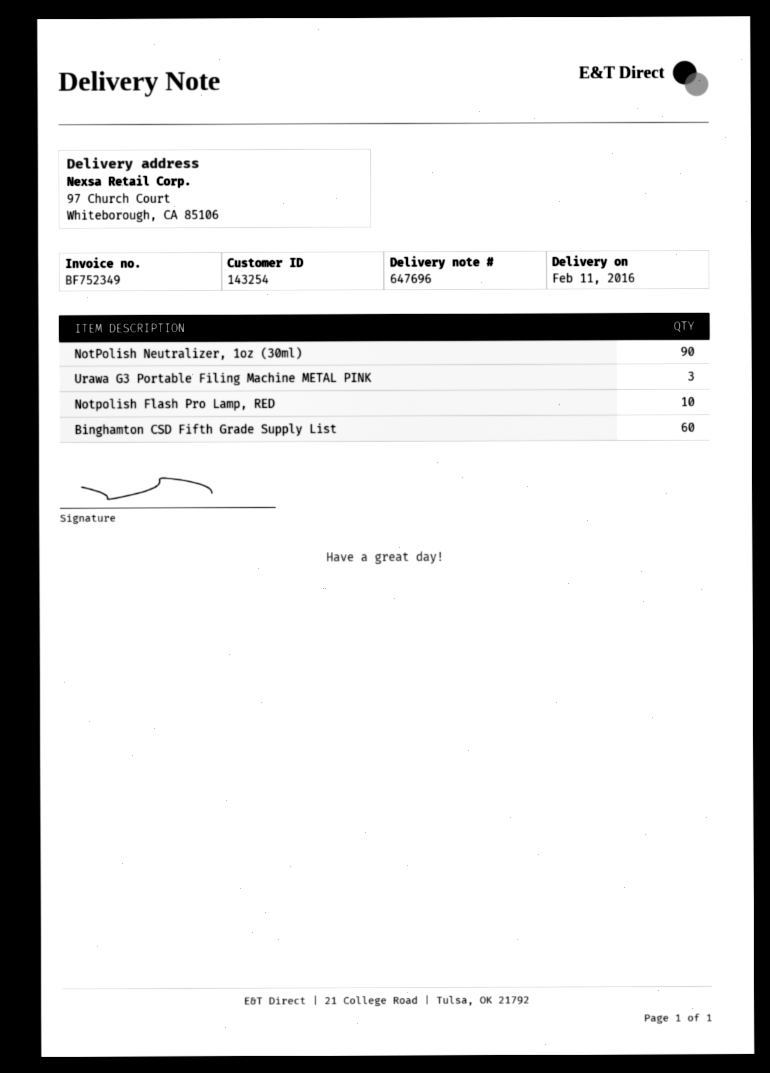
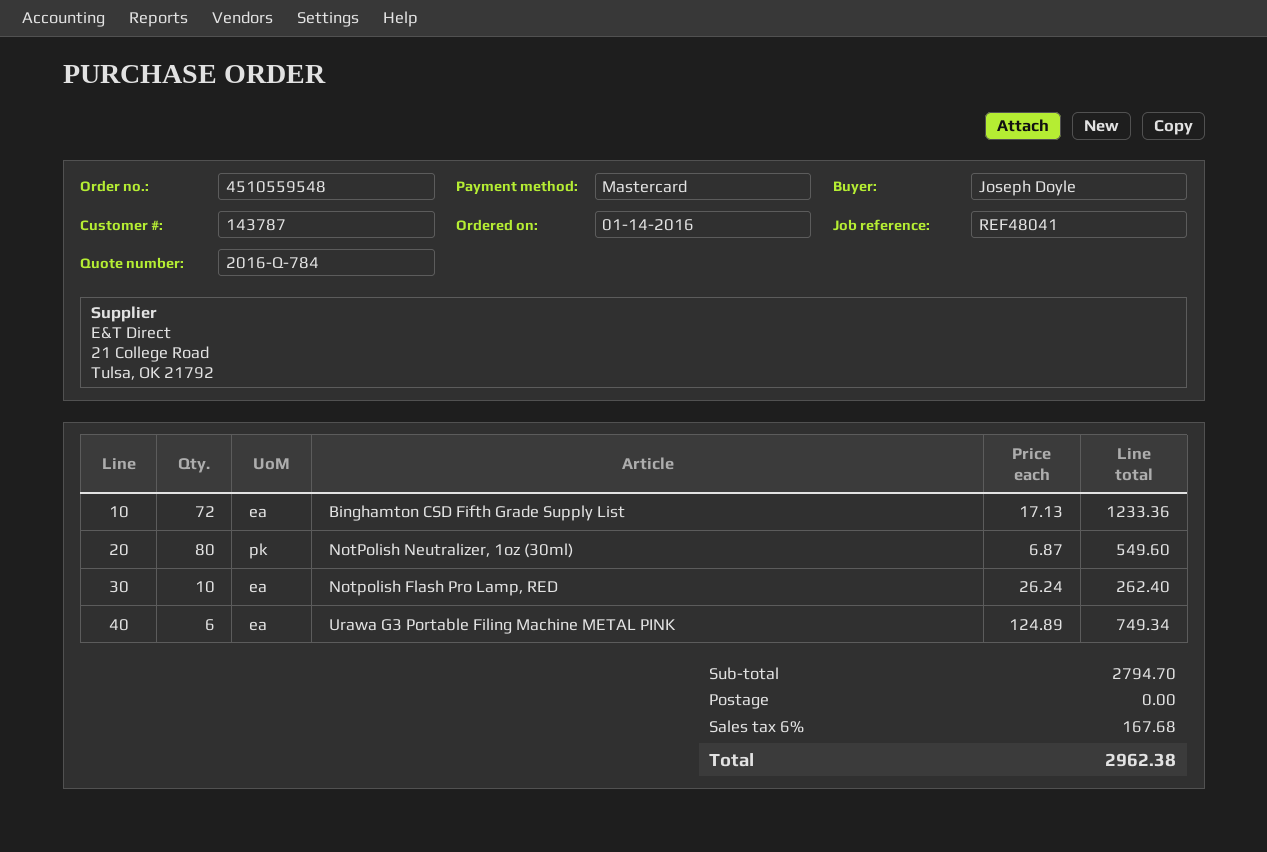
customer number: 143254 -> 143787
NotPolish Neutralizer, 1oz (30ml): 90 -> 80
Urawa G3 Portable Filing Machine METAL PINK: 3 -> 6
Binghamton CSD Fifth Grade Supply List: 60 -> 72

